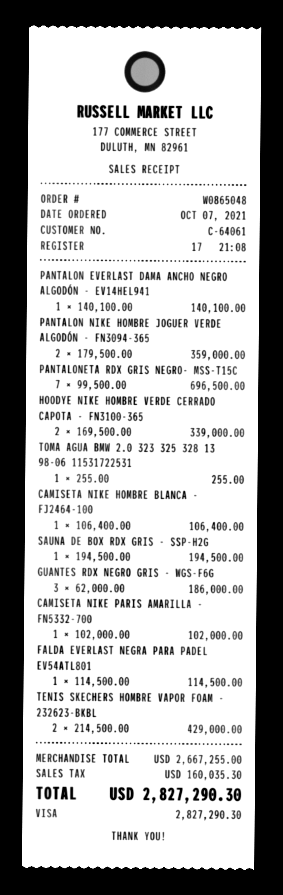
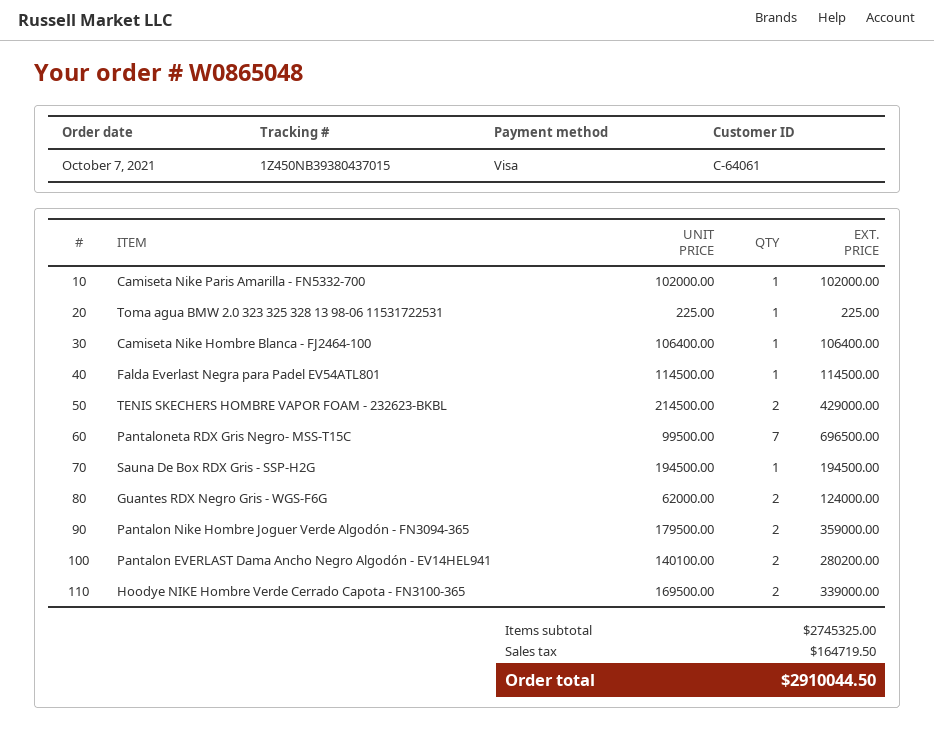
PANTALON EVERLAST DAMA ANCHO NEGRO ALGODÓN - EV14HEL941: 1 x 140100.00 = 140100.00 -> 2 x 140100.00 = 280200.00
TOMA AGUA BMW 2.0 323 325 328 13 98-06 11531722531: 1 x 255.00 = 255.00 -> 1 x 225.00 = 225.00
GUANTES RDX NEGRO GRIS - WGS-F6G: 3 x 62000.00 = 186000.00 -> 2 x 62000.00 = 124000.00
subtotal: 2667255.00 -> 2745325.00
tax: 160035.30 -> 164719.50
total: 2827290.30 -> 2910044.50

